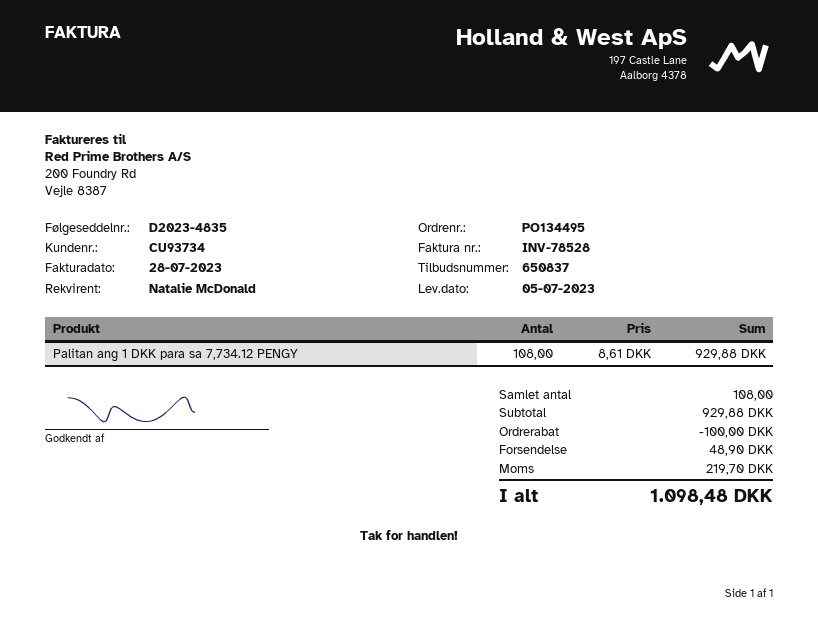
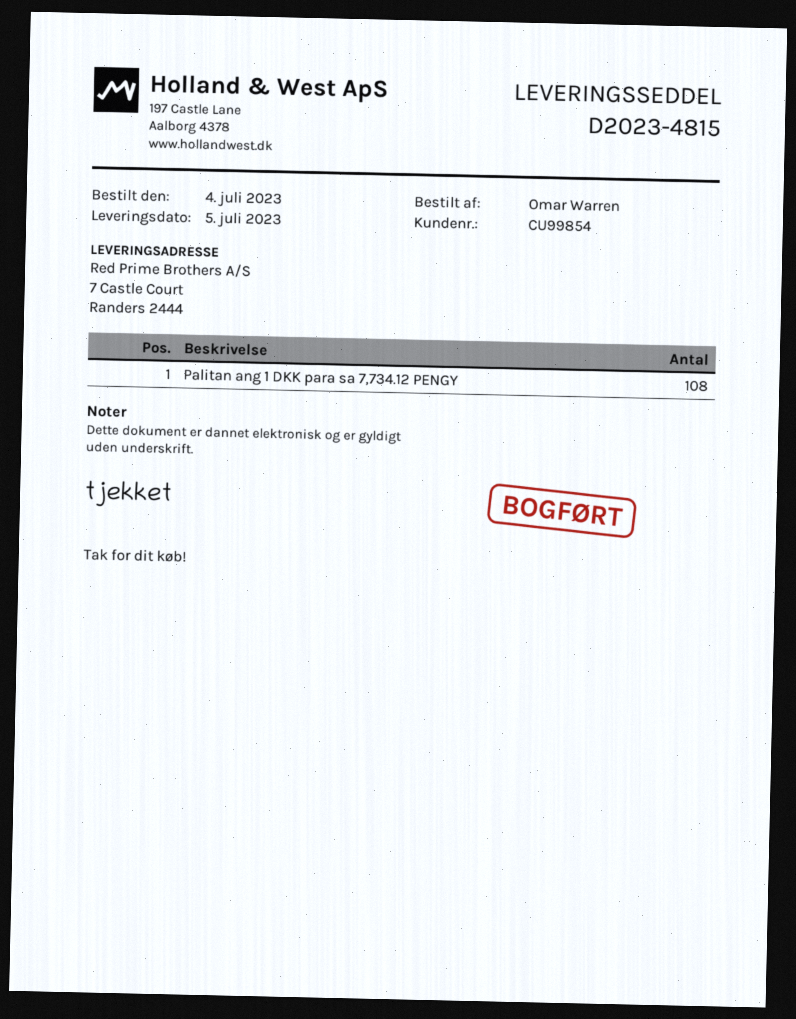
delivery note number: D2023-4835 -> D2023-4815
customer number: CU93734 -> CU99854
ordered by: Natalie McDonald -> Omar Warren

